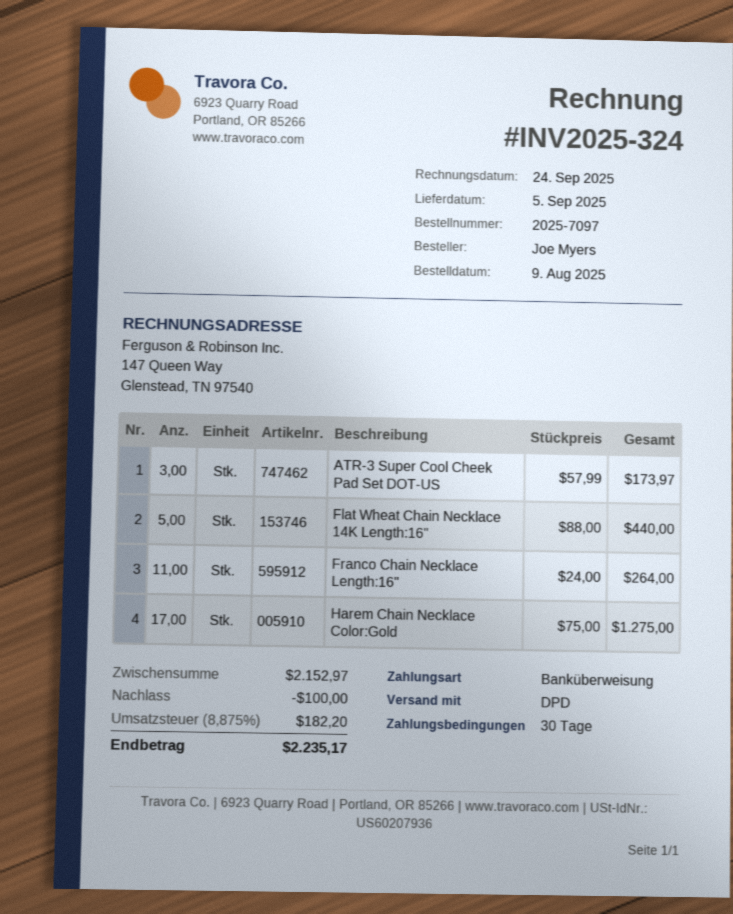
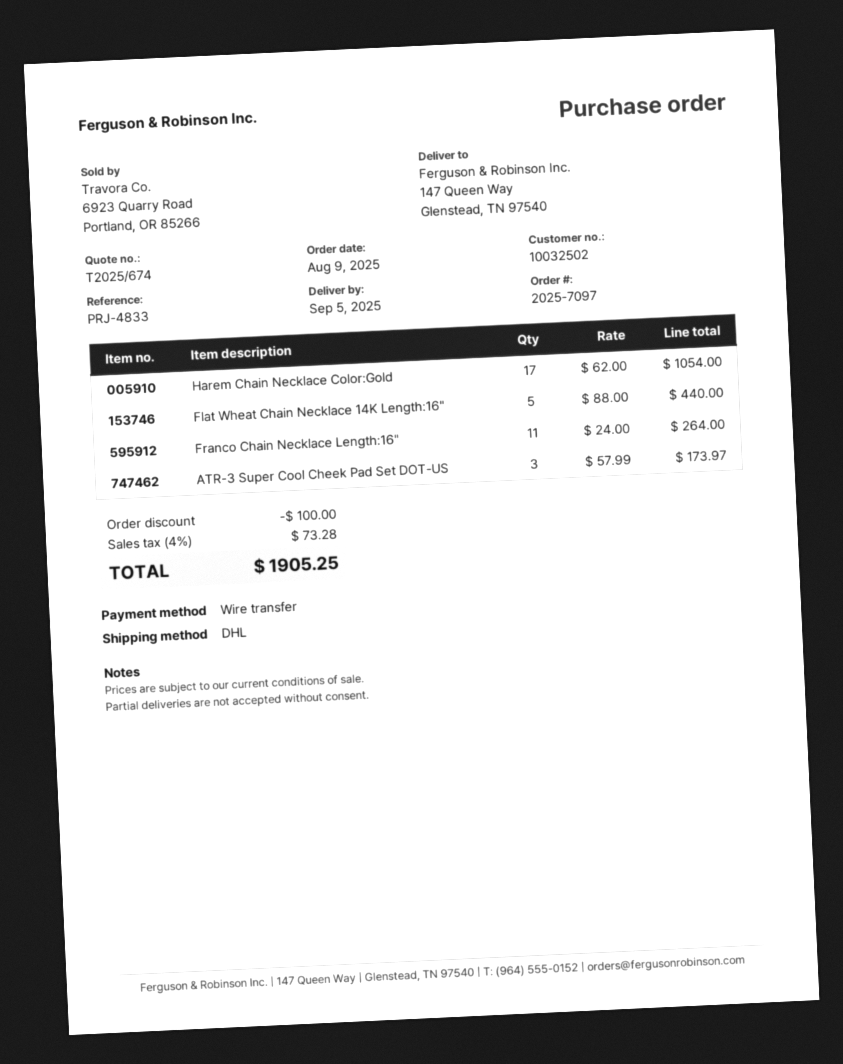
shipping method: DPD -> DHL
Harem Chain Necklace Color:Gold: 17 x 75.00 = 1275.00 -> 17 x 62.00 = 1054.00
tax: 8.875% = 182.20 -> 4% = 73.28
total: 2235.17 -> 1905.25

